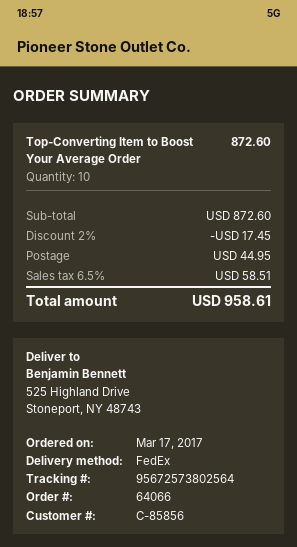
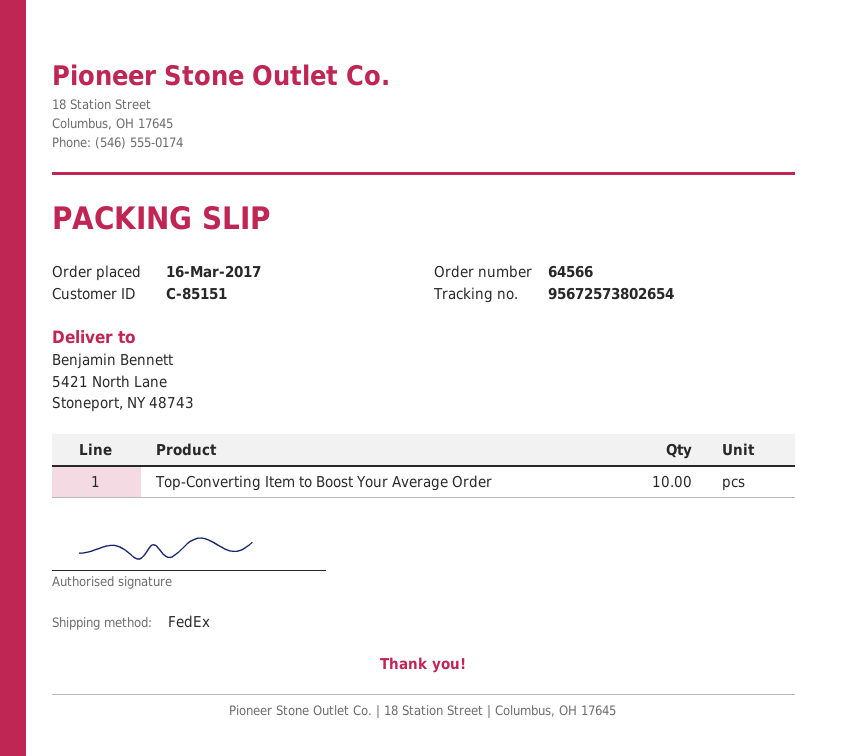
order number: 64066 -> 64566
order date: 2017-03-17 -> 2017-03-16
customer number: C-85856 -> C-85151
tracking number: 95672573802564 -> 95672573802654
ship to: 525 Highland Drive, Stoneport, NY 48743 -> 5421 North Lane, Stoneport, NY 48743

